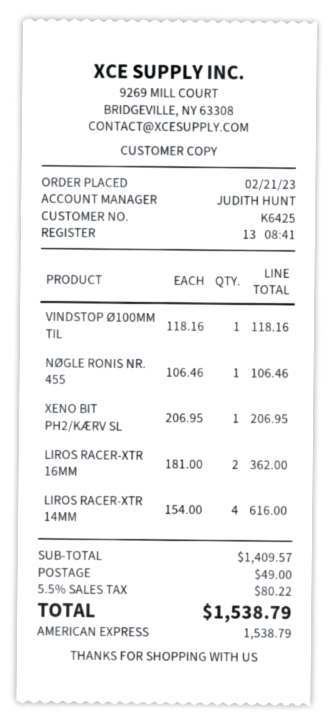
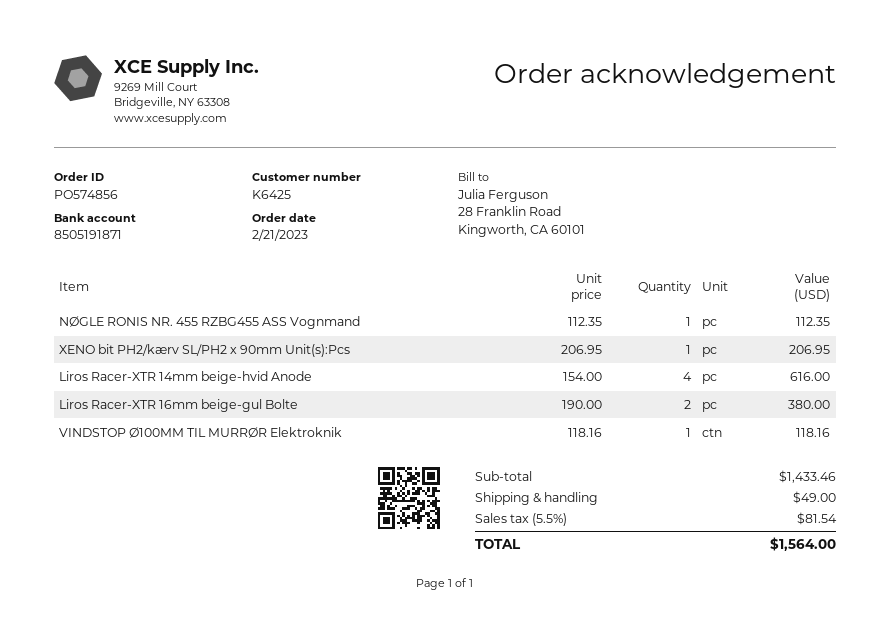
NØGLE RONIS NR. 455: 1 x 106.46 = 106.46 -> 1 x 112.35 = 112.35
LIROS RACER-XTR 16MM: 2 x 181.00 = 362.00 -> 2 x 190.00 = 380.00
subtotal: 1409.57 -> 1433.46
tax: 5.5% = 80.22 -> 5.5% = 81.54
total: 1538.79 -> 1564.00

